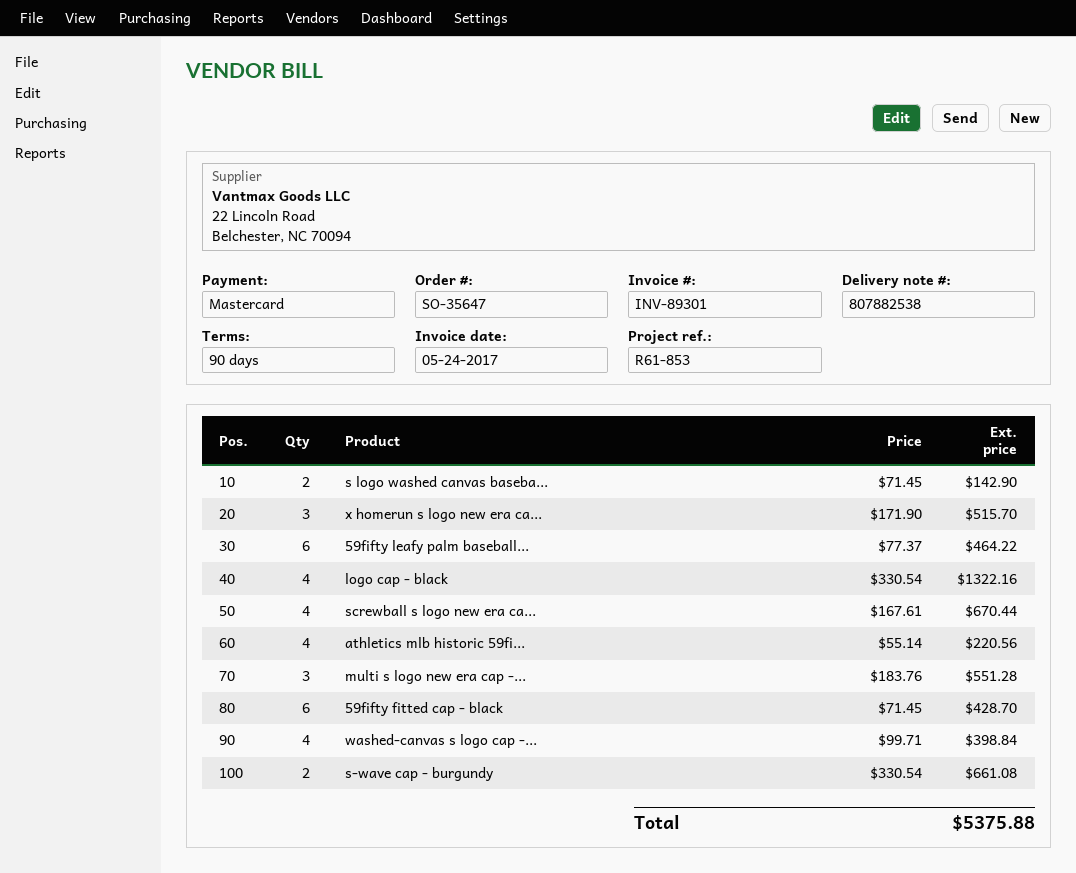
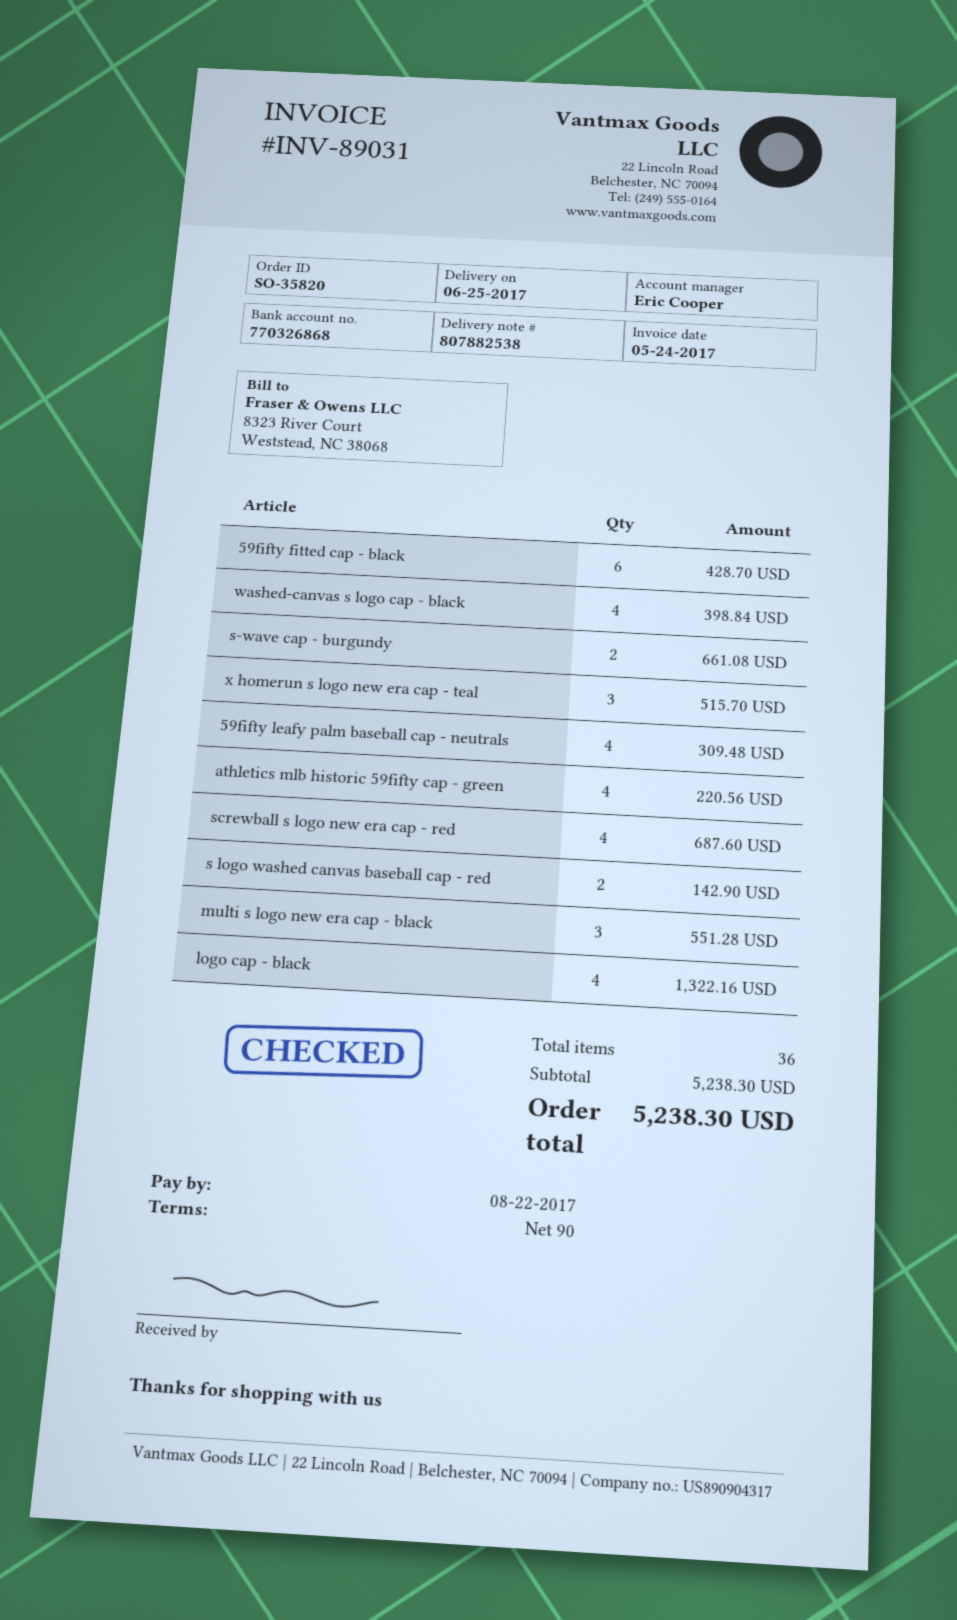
order number: SO-35647 -> SO-35820
invoice number: INV-89301 -> INV-89031
59fifty leafy palm baseball...: 6 for 464.22 -> 4 for 309.48
screwball s logo new era ca...: 4 for 670.44 -> 4 for 687.60
total: 5375.88 -> 5238.30

